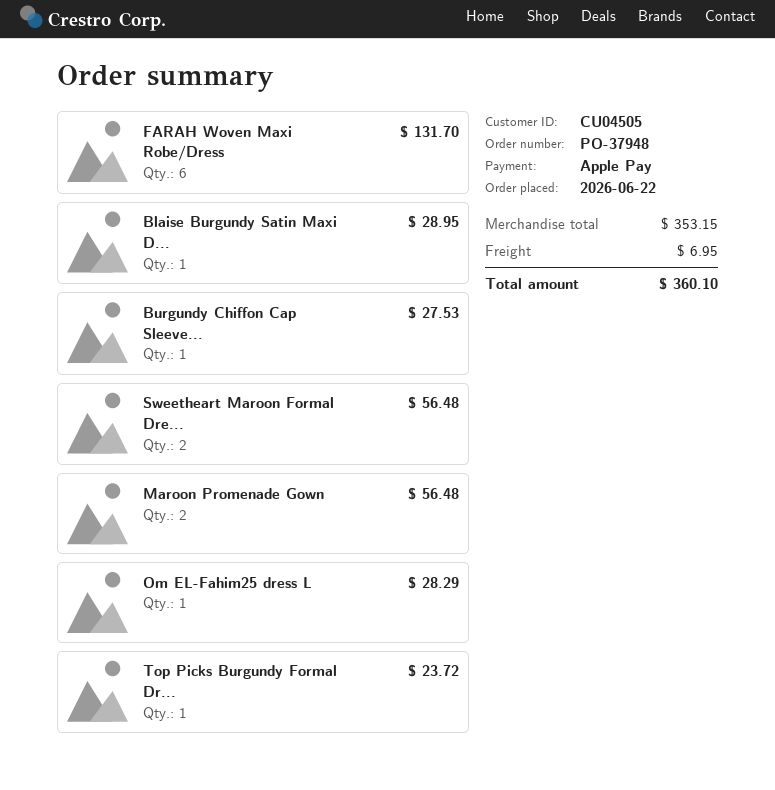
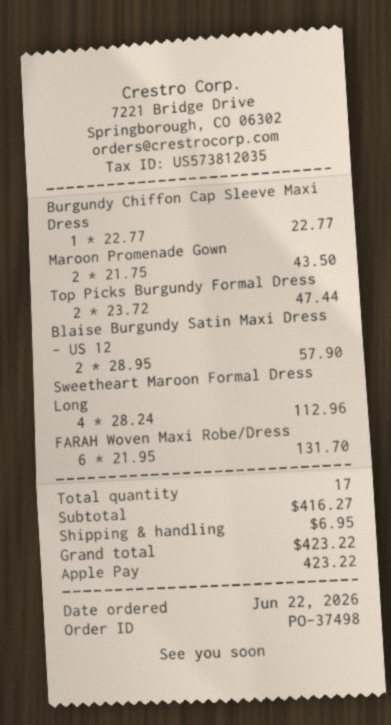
order number: PO-37948 -> PO-37498
Blaise Burgundy Satin Maxi D...: 1 for 28.95 -> 2 for 57.90
Burgundy Chiffon Cap Sleeve...: 1 for 27.53 -> 1 for 22.77
Sweetheart Maroon Formal Dre...: 2 for 56.48 -> 4 for 112.96
Maroon Promenade Gown: 2 for 56.48 -> 2 for 43.50
Om EL-Fahim25 dress L: 1 for 28.29 -> none
Top Picks Burgundy Formal Dr...: 1 for 23.72 -> 2 for 47.44
subtotal: 353.15 -> 416.27
total: 360.10 -> 423.22

